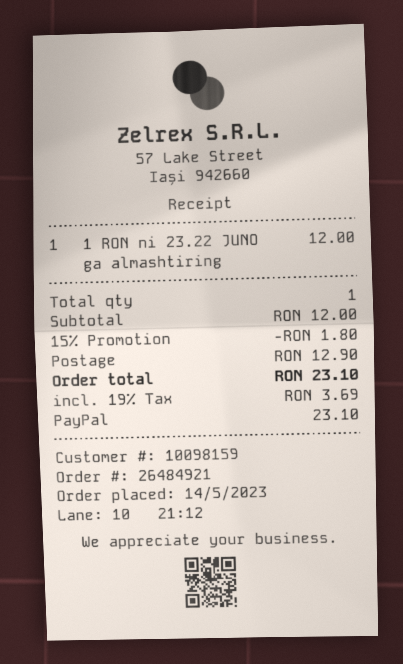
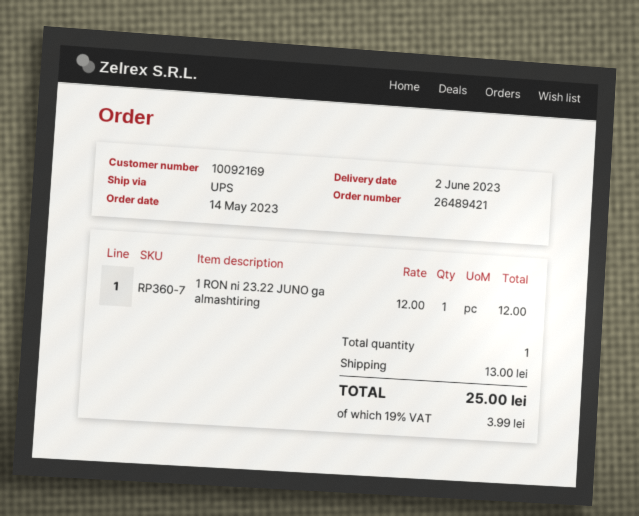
order number: 26484921 -> 26489421
customer number: 10098159 -> 10092169
discount: 15% = 1.80 -> none
shipping: 12.90 -> 13.00
tax: 19% = 3.69 -> 19% = 3.99
total: 23.10 -> 25.00

